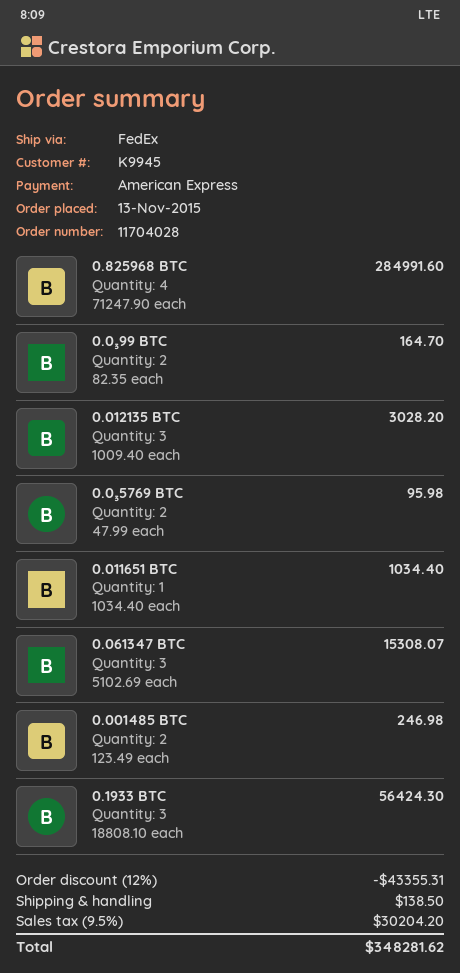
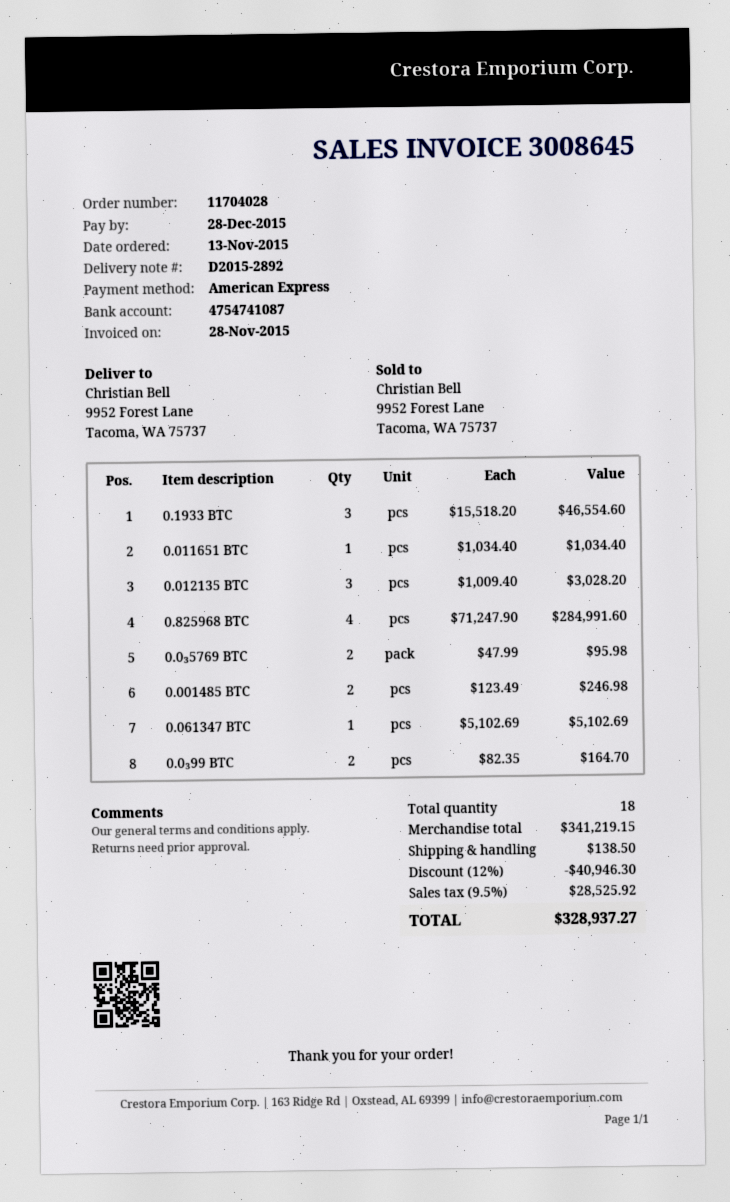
0.061347 BTC: 3 x 5102.69 = 15308.07 -> 1 x 5102.69 = 5102.69
0.1933 BTC: 3 x 18808.10 = 56424.30 -> 3 x 15518.20 = 46554.60
discount: 12% = 43355.31 -> 12% = 40946.30
tax: 9.5% = 30204.20 -> 9.5% = 28525.92
total: 348281.62 -> 328937.27

